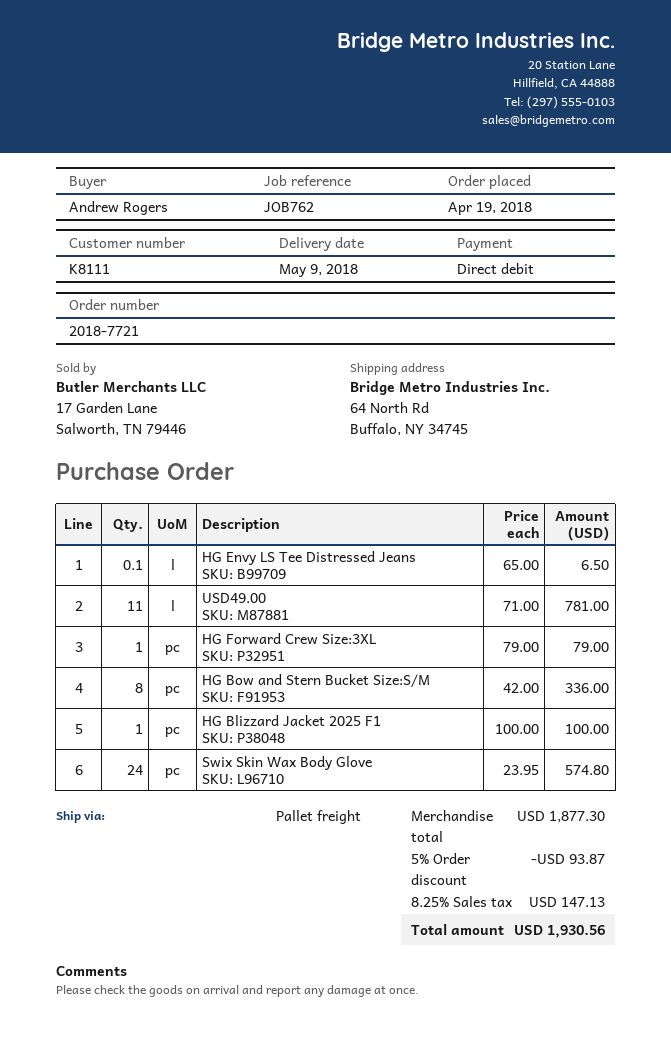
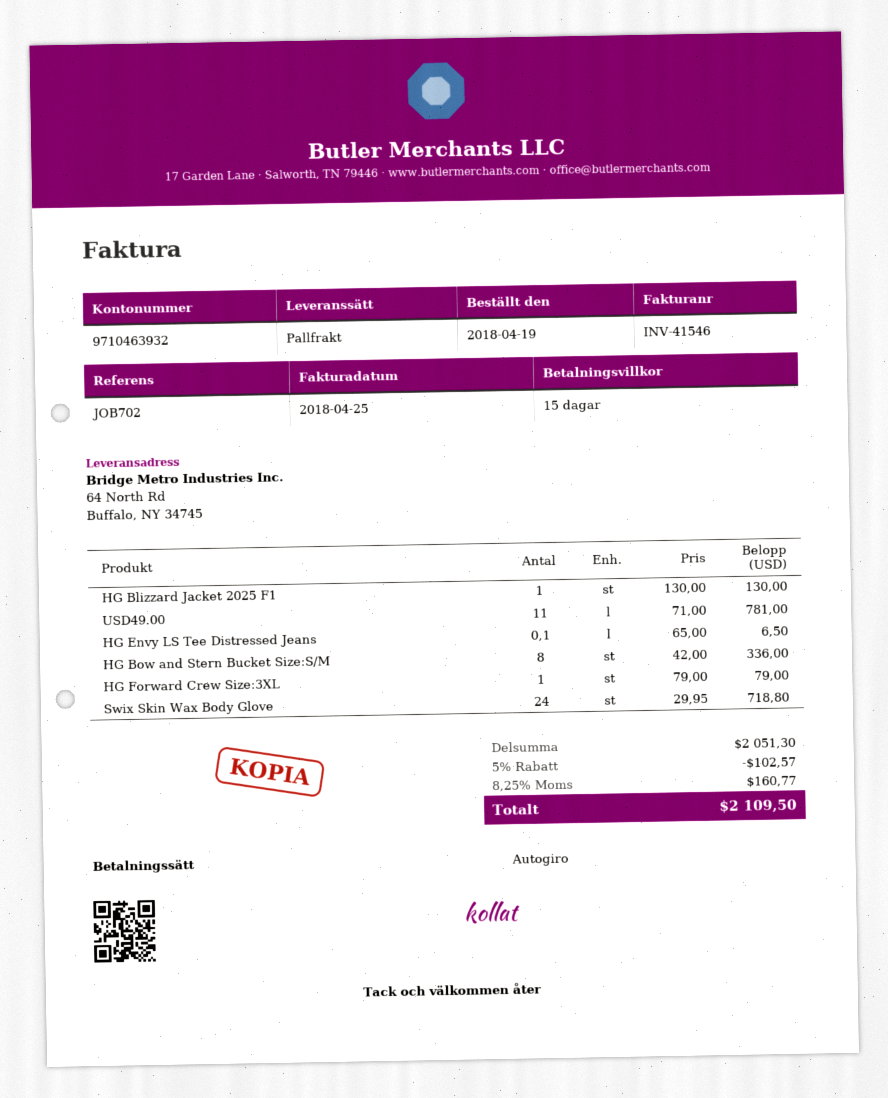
reference: JOB762 -> JOB702
HG Blizzard Jacket 2025 F1: 1 x 100.00 = 100.00 -> 1 x 130.00 = 130.00
Swix Skin Wax Body Glove: 24 x 23.95 = 574.80 -> 24 x 29.95 = 718.80
subtotal: 1877.30 -> 2051.30
discount: 5% = 93.87 -> 5% = 102.57
tax: 8.25% = 147.13 -> 8.25% = 160.77
total: 1930.56 -> 2109.50

